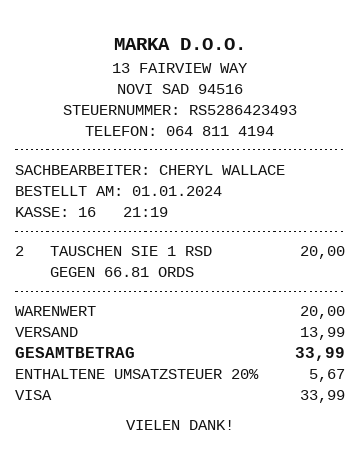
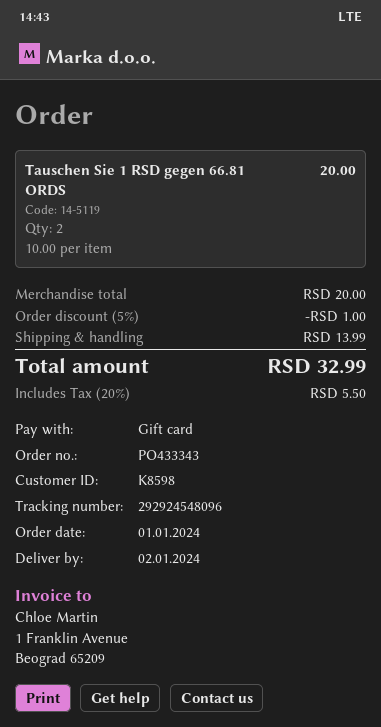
payment method: Visa -> gift card
discount: none -> 5% = 1.00
tax: 20% = 5.67 -> 20% = 5.50
total: 33.99 -> 32.99

